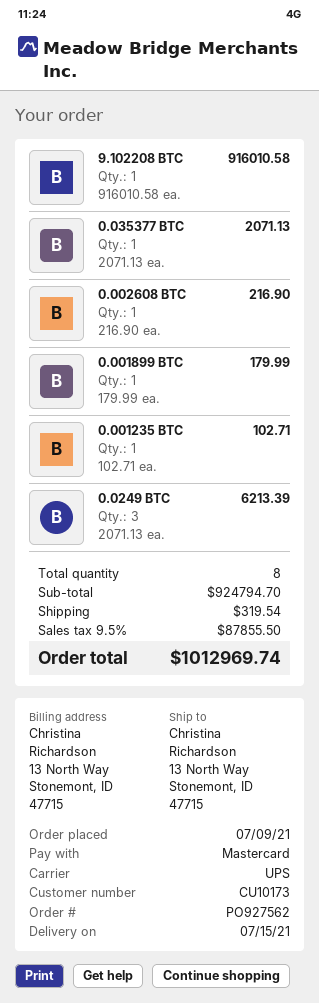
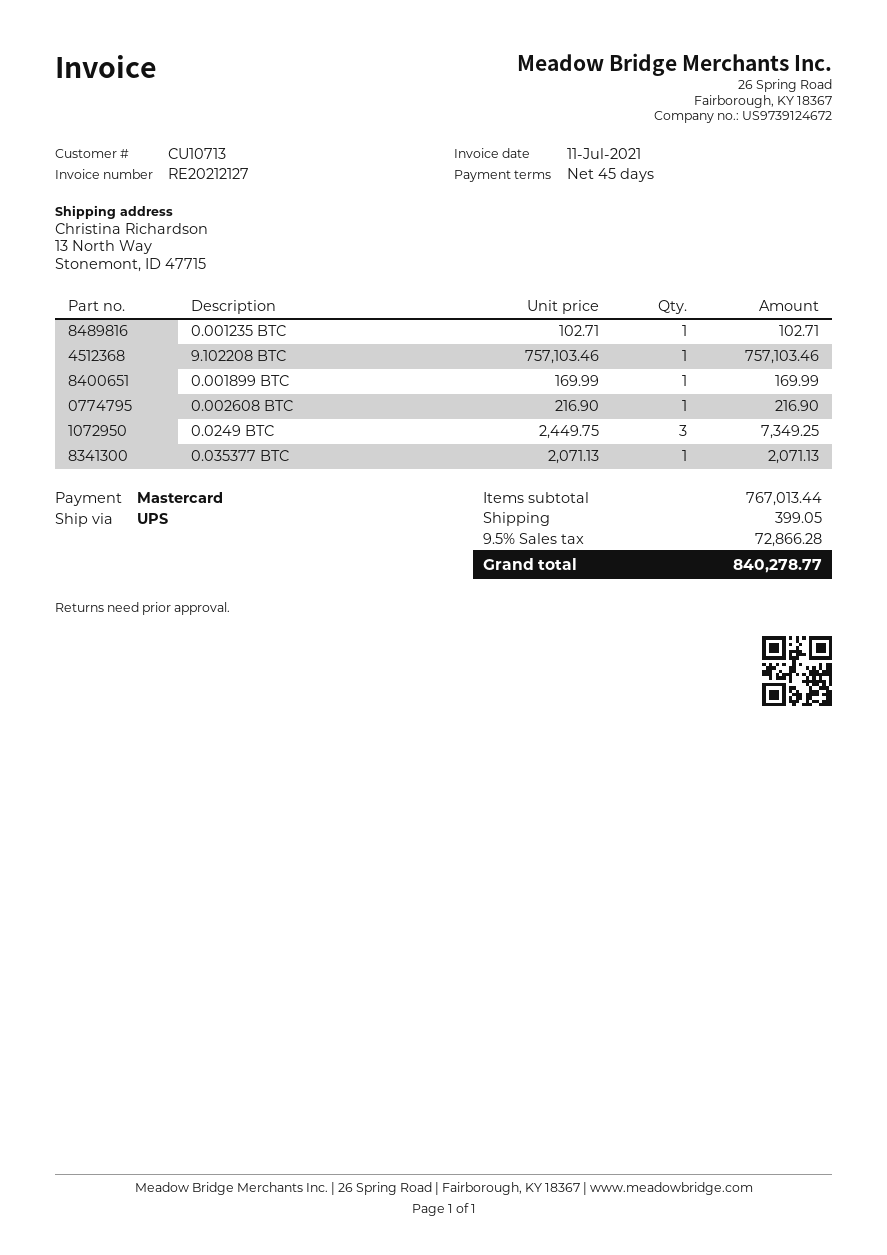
customer number: CU10173 -> CU10713
9.102208 BTC: 1 x 916010.58 = 916010.58 -> 1 x 757103.46 = 757103.46
0.001899 BTC: 1 x 179.99 = 179.99 -> 1 x 169.99 = 169.99
0.0249 BTC: 3 x 2071.13 = 6213.39 -> 3 x 2449.75 = 7349.25
subtotal: 924794.70 -> 767013.44
shipping: 319.54 -> 399.05
tax: 9.5% = 87855.50 -> 9.5% = 72866.28
total: 1012969.74 -> 840278.77

